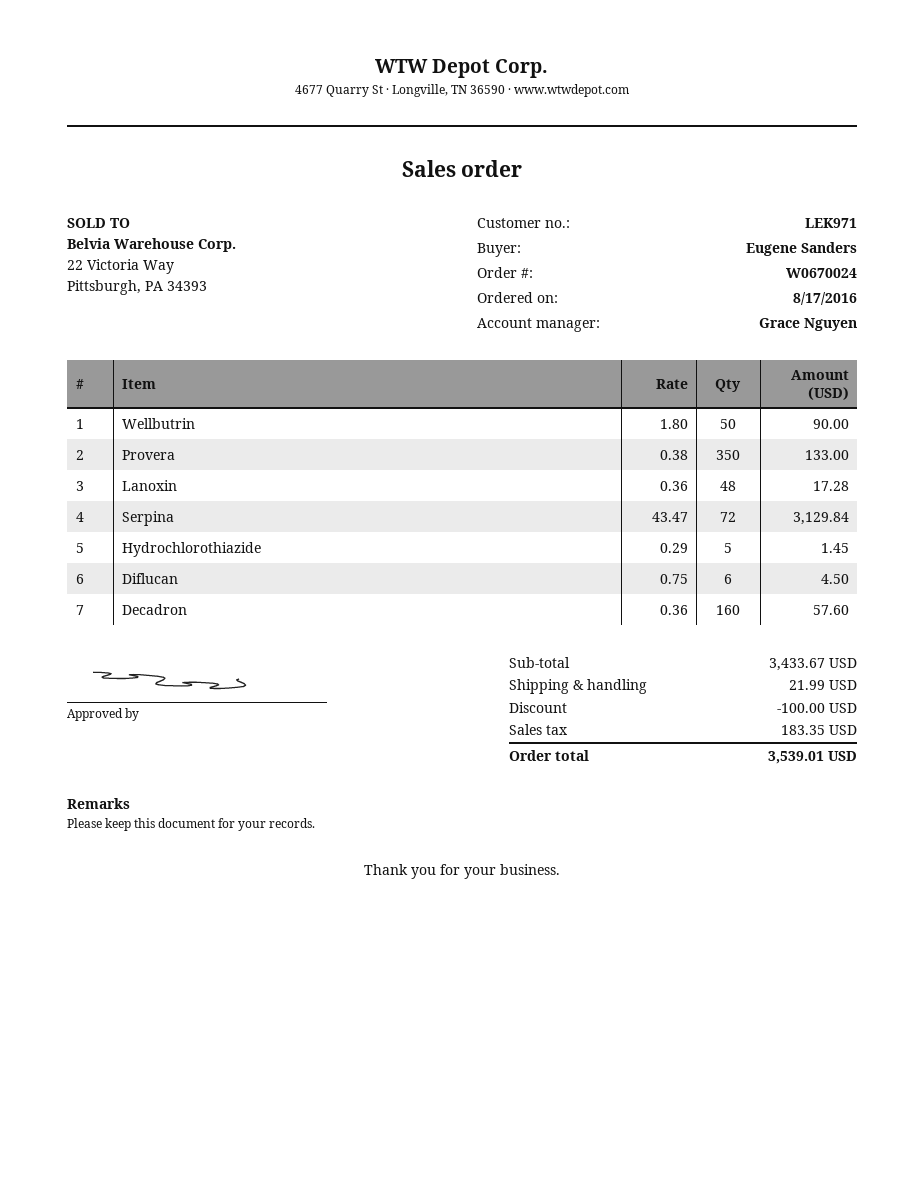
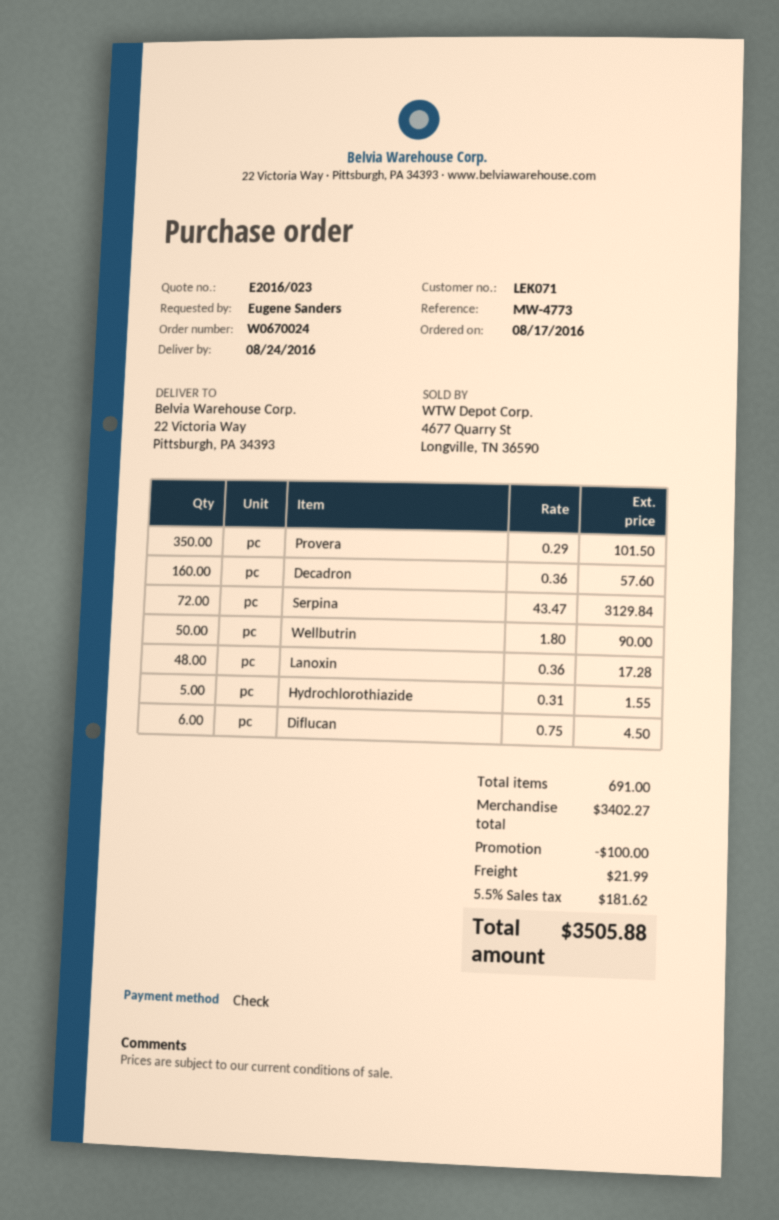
customer number: LEK971 -> LEK071
Provera: 350 x 0.38 = 133.00 -> 350 x 0.29 = 101.50
Hydrochlorothiazide: 5 x 0.29 = 1.45 -> 5 x 0.31 = 1.55
subtotal: 3433.67 -> 3402.27
tax: 183.35 -> 181.62
total: 3539.01 -> 3505.88

